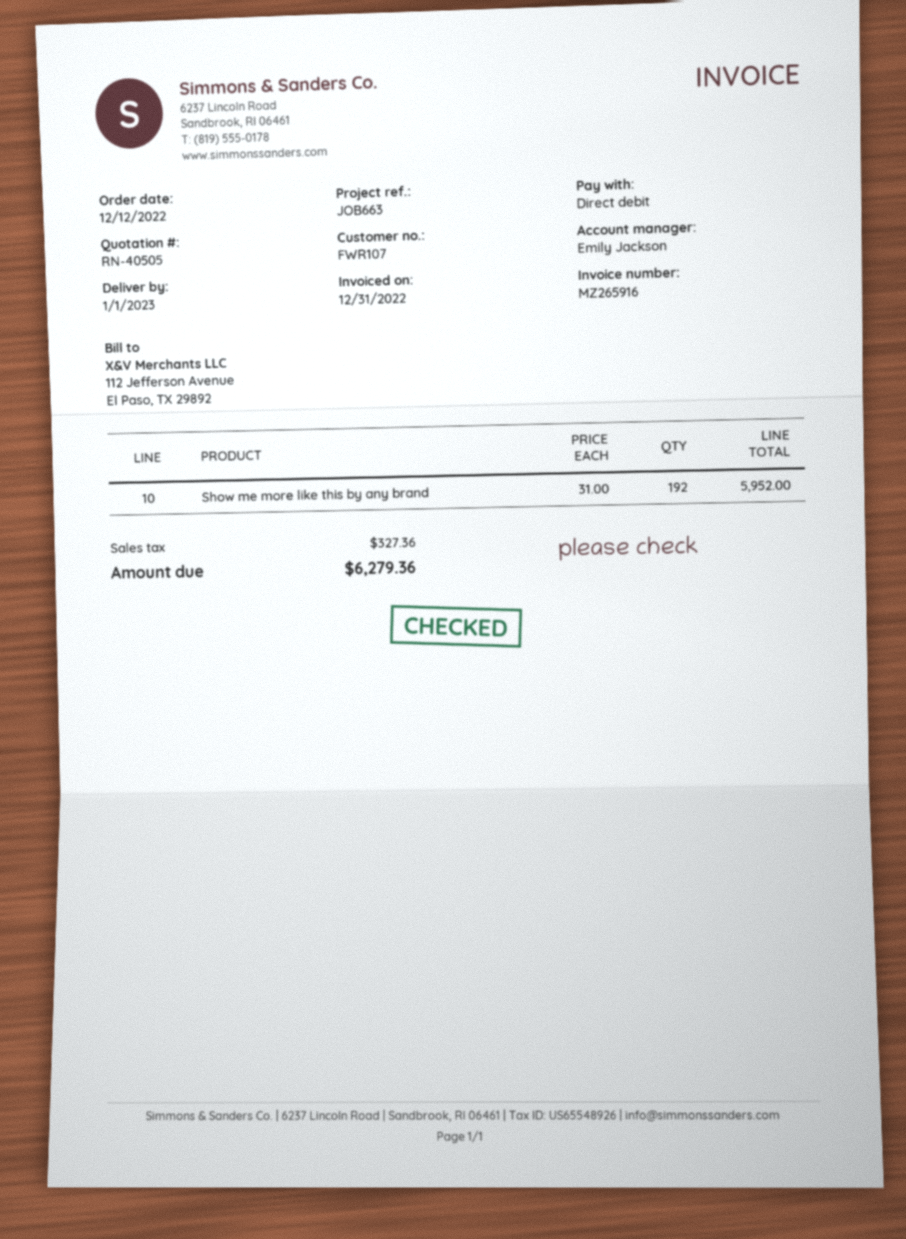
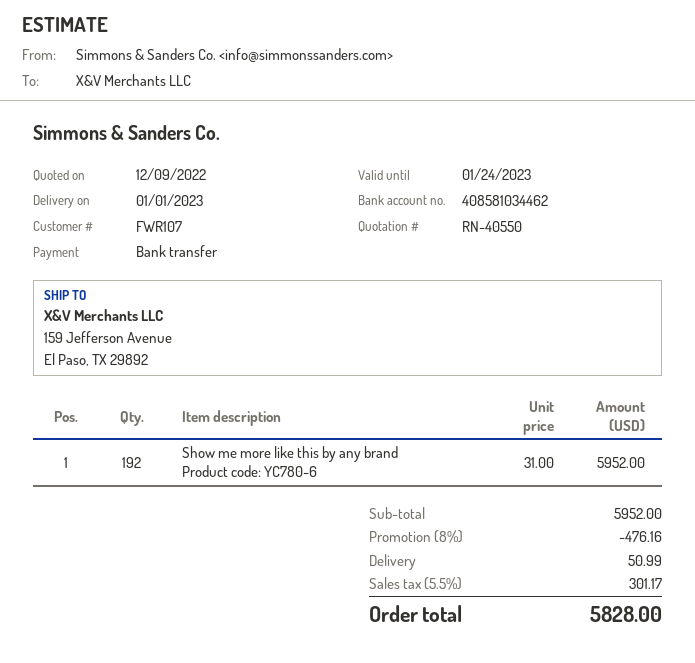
quote number: RN-40505 -> RN-40550
payment method: direct debit -> bank transfer
discount: none -> 8% = 476.16
shipping: none -> 50.99
tax: 327.36 -> 301.17
total: 6279.36 -> 5828.00

